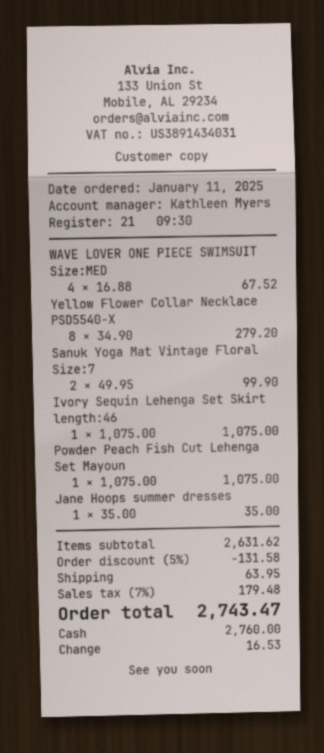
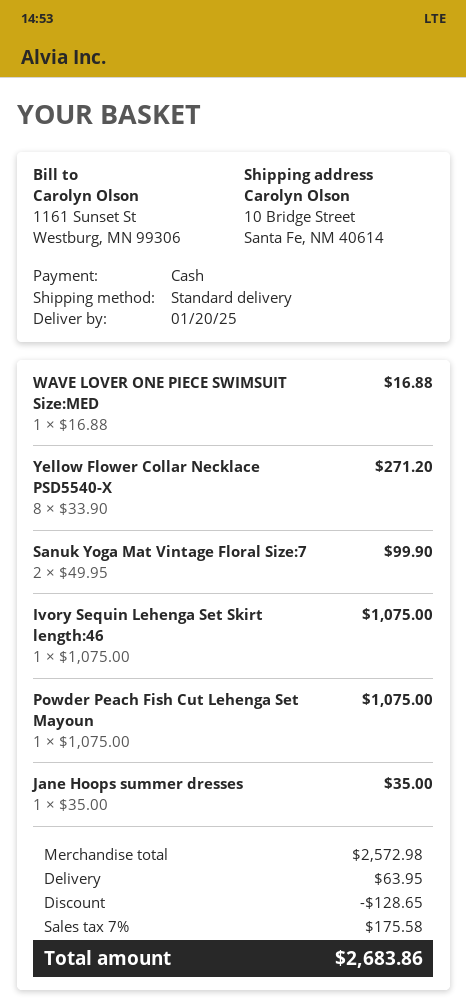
WAVE LOVER ONE PIECE SWIMSUIT Size:MED: 4 x 16.88 = 67.52 -> 1 x 16.88 = 16.88
Yellow Flower Collar Necklace PSD5540-X: 8 x 34.90 = 279.20 -> 8 x 33.90 = 271.20
subtotal: 2631.62 -> 2572.98
discount: 131.58 -> 128.65
tax: 7% = 179.48 -> 7% = 175.58
total: 2743.47 -> 2683.86

